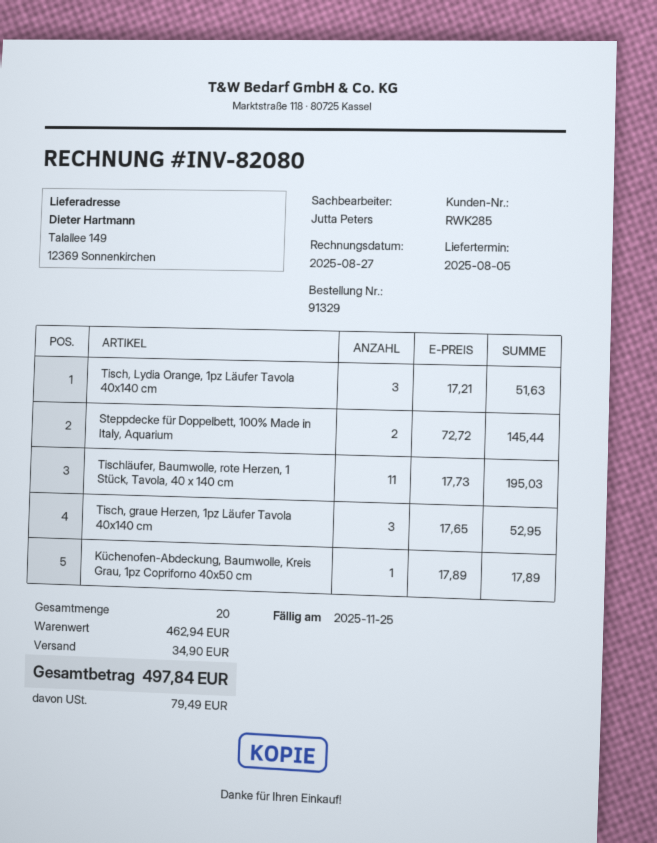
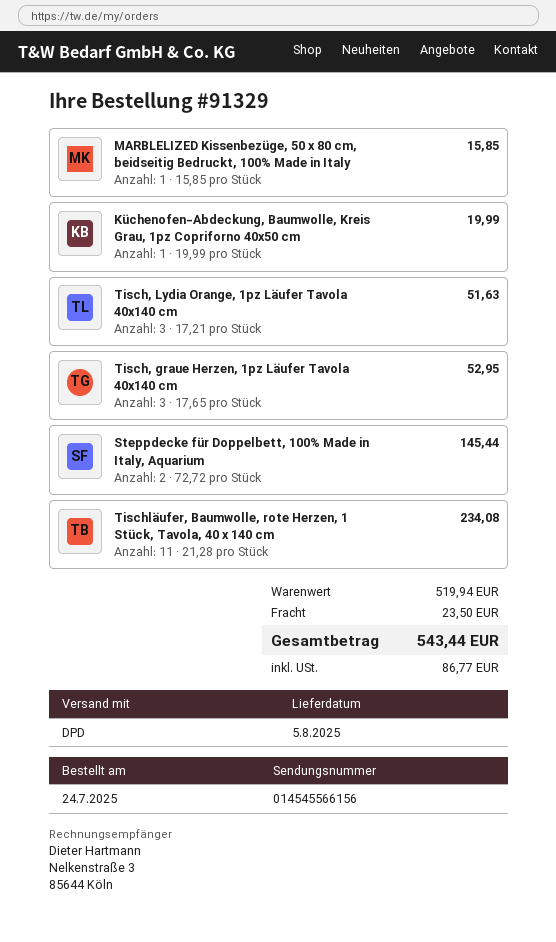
Tischläufer, Baumwolle, rote Herzen, 1 Stück, Tavola, 40 x 140 cm: 11 x 17.73 = 195.03 -> 11 x 21.28 = 234.08
Küchenofen-Abdeckung, Baumwolle, Kreis Grau, 1pz Copriforno 40x50 cm: 1 x 17.89 = 17.89 -> 1 x 19.99 = 19.99
MARBLELIZED Kissenbezüge, 50 x 80 cm, beidseitig Bedruckt, 100% Made in Italy: none -> 1 x 15.85 = 15.85
subtotal: 462.94 -> 519.94
shipping: 34.90 -> 23.50
tax: 79.49 -> 86.77
total: 497.84 -> 543.44

